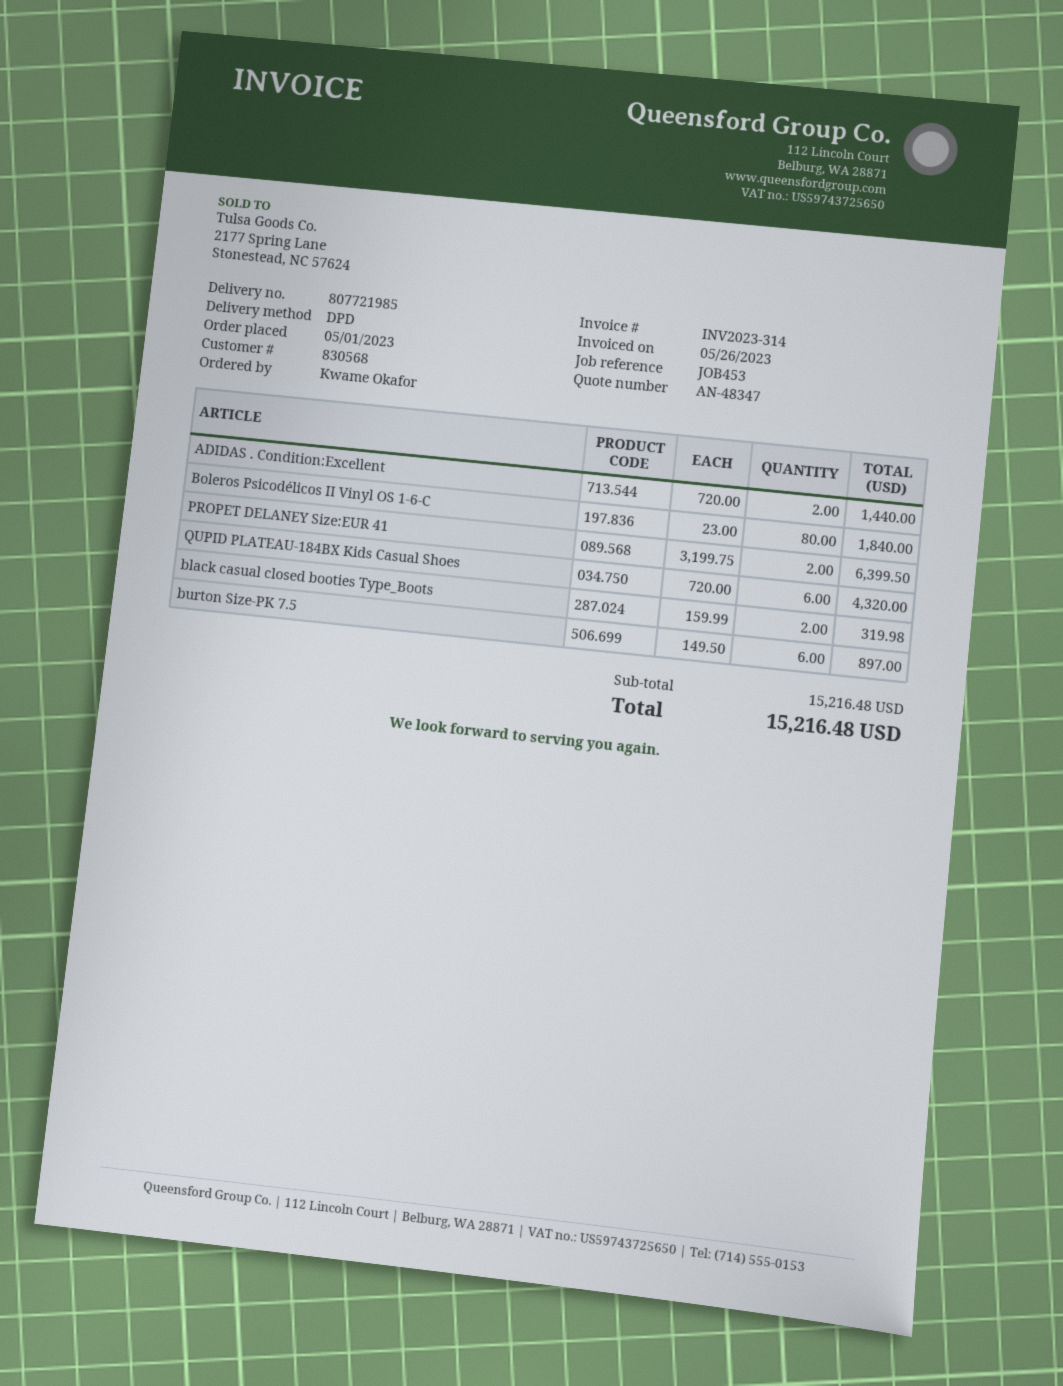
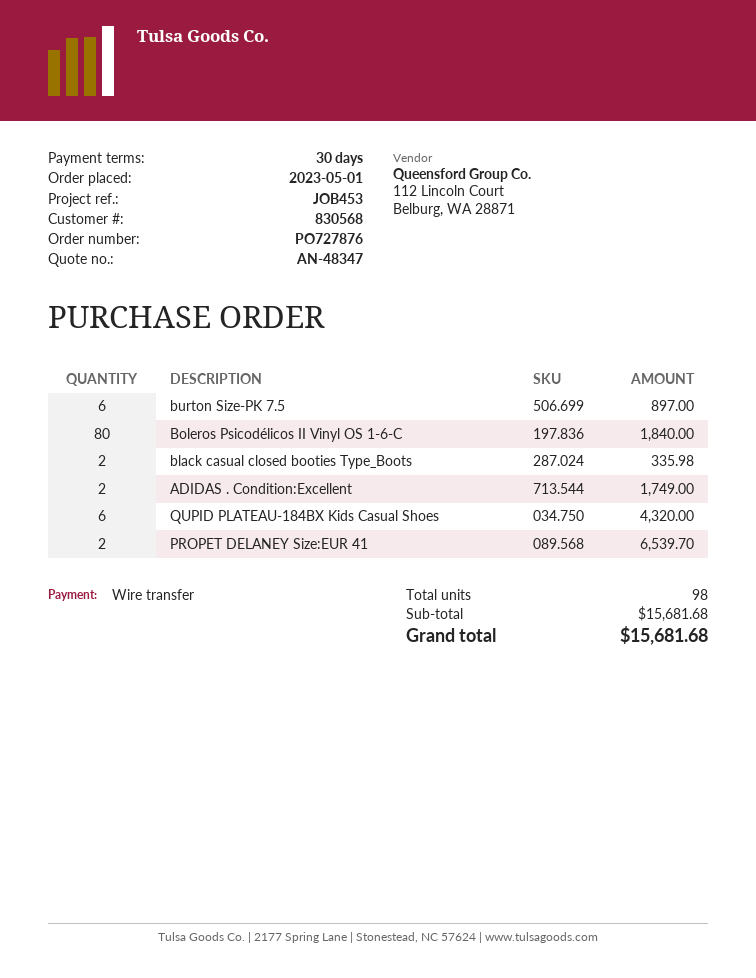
ADIDAS . Condition:Excellent: 2 for 1440.00 -> 2 for 1749.00
PROPET DELANEY Size:EUR 41: 2 for 6399.50 -> 2 for 6539.70
black casual closed booties Type_Boots: 2 for 319.98 -> 2 for 335.98
subtotal: 15216.48 -> 15681.68
total: 15216.48 -> 15681.68

